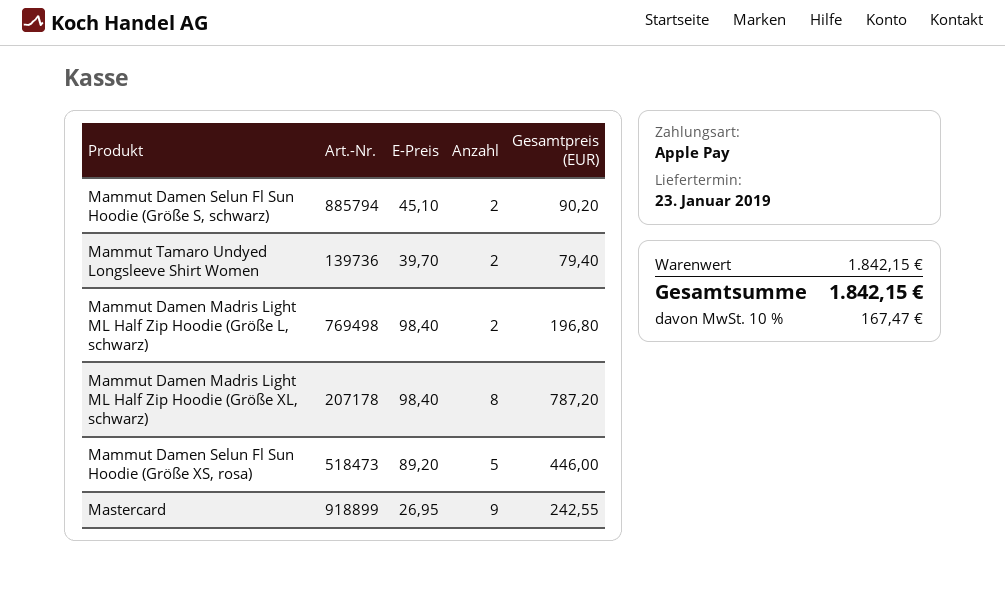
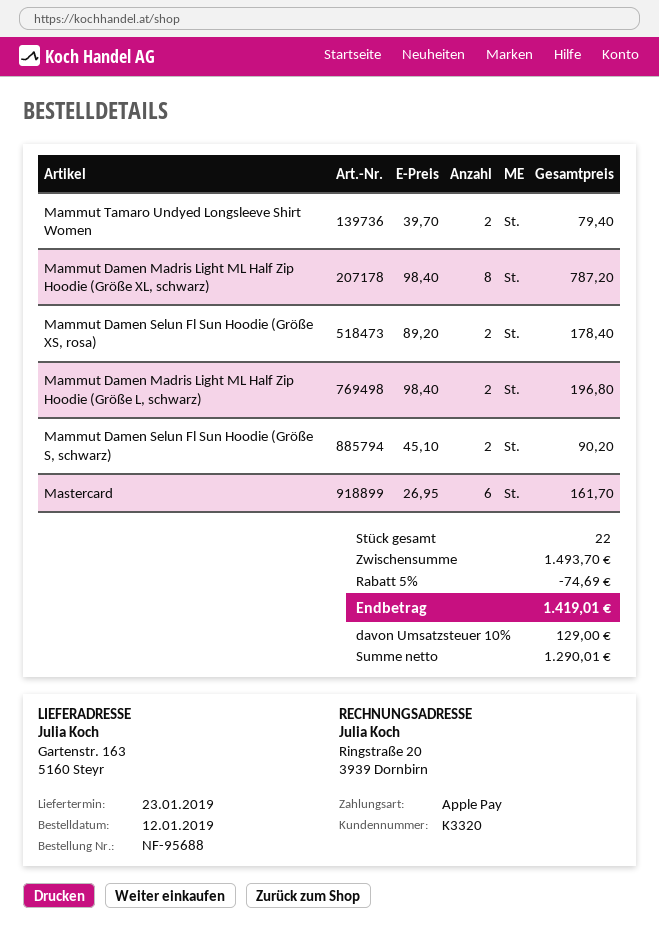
Mammut Damen Selun Fl Sun Hoodie (Größe XS, rosa): 5 x 89.20 = 446.00 -> 2 x 89.20 = 178.40
Mastercard: 9 x 26.95 = 242.55 -> 6 x 26.95 = 161.70
subtotal: 1842.15 -> 1493.70
discount: none -> 5% = 74.69
tax: 10% = 167.47 -> 10% = 129.00
total: 1842.15 -> 1419.01

